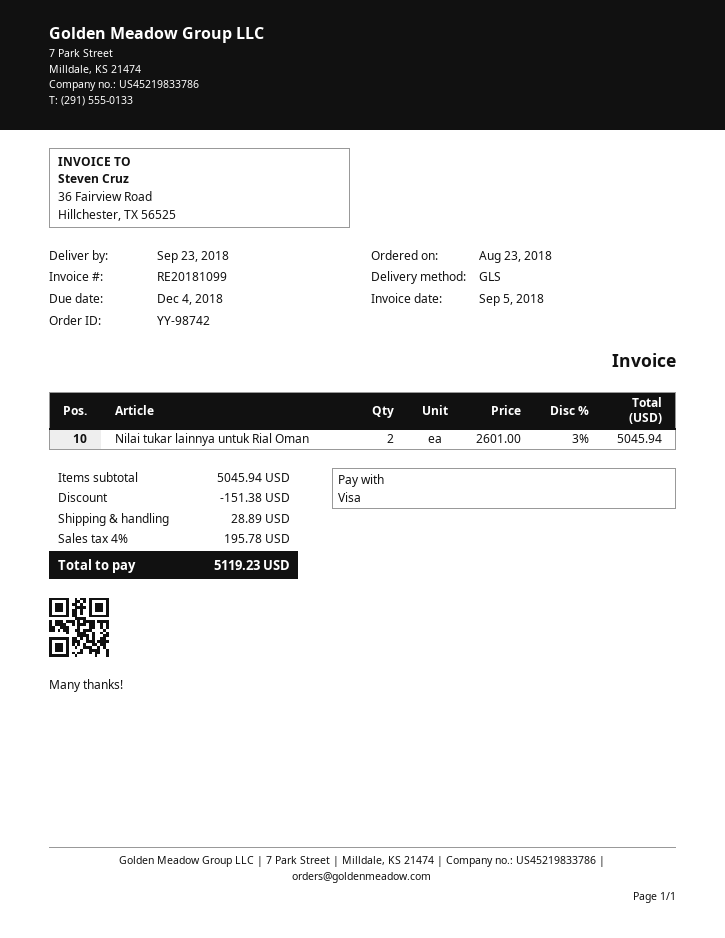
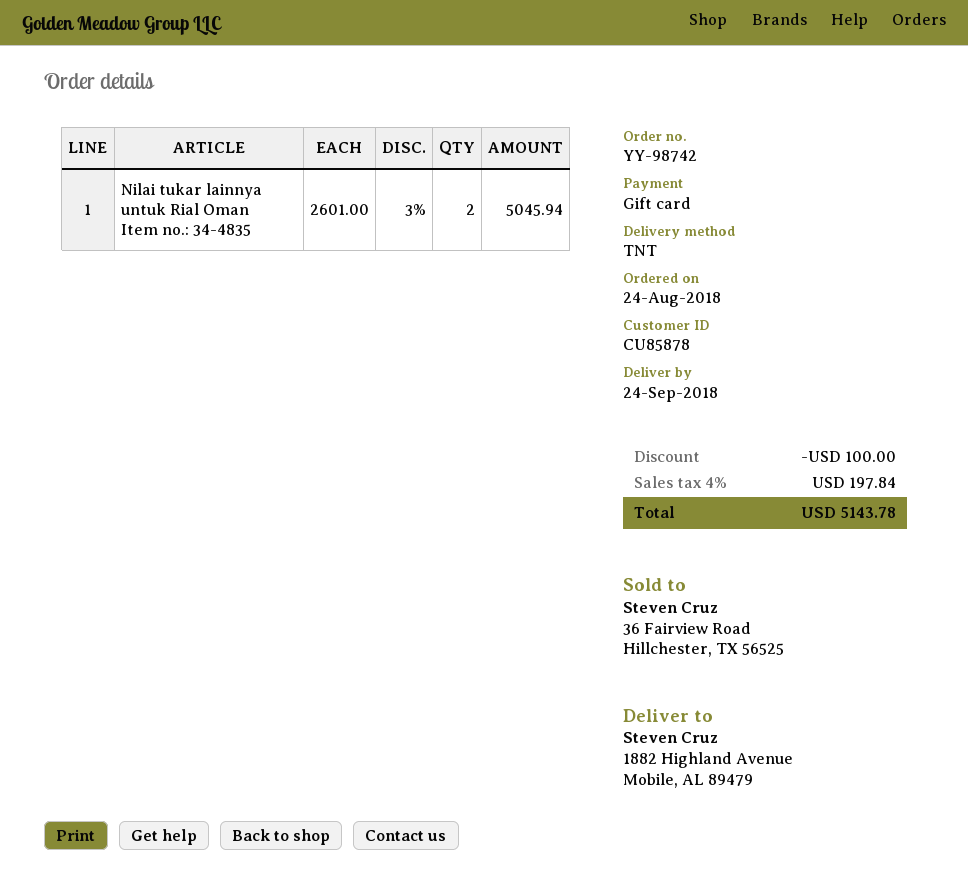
order date: 2018-08-23 -> 2018-08-24
delivery date: 2018-09-23 -> 2018-09-24
payment method: Visa -> gift card
shipping method: GLS -> TNT
discount: 151.38 -> 100.00
shipping: 28.89 -> none
tax: 4% = 195.78 -> 4% = 197.84
total: 5119.23 -> 5143.78

